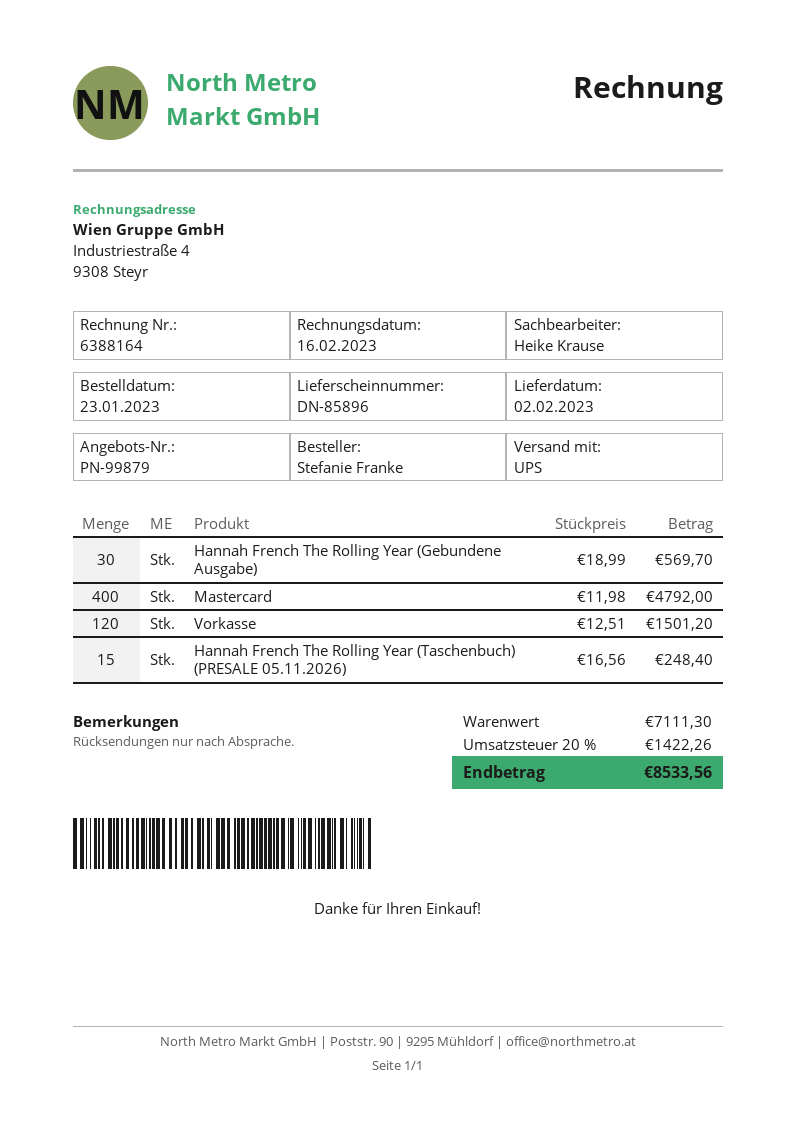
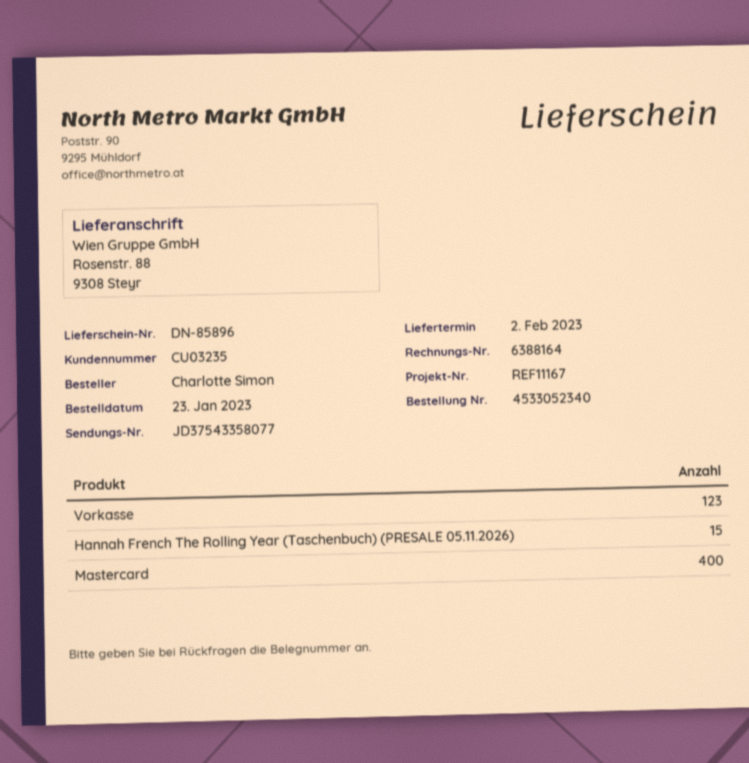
ordered by: Stefanie Franke -> Charlotte Simon
Hannah French The Rolling Year (Gebundene Ausgabe): 30 -> none
Vorkasse: 120 -> 123

